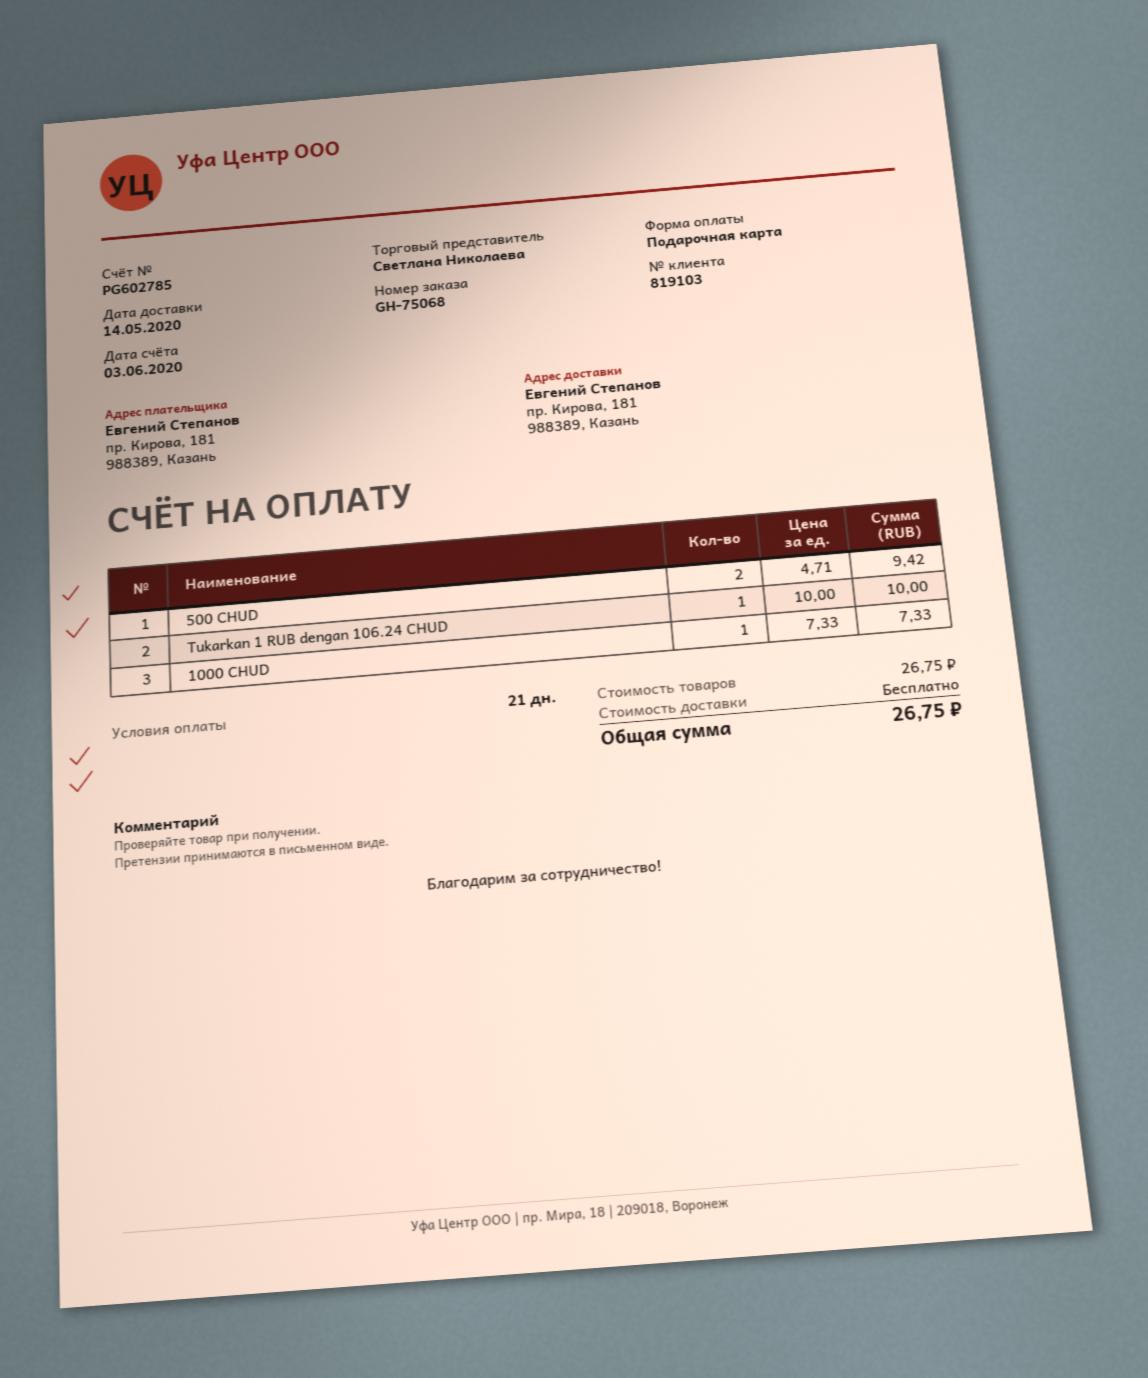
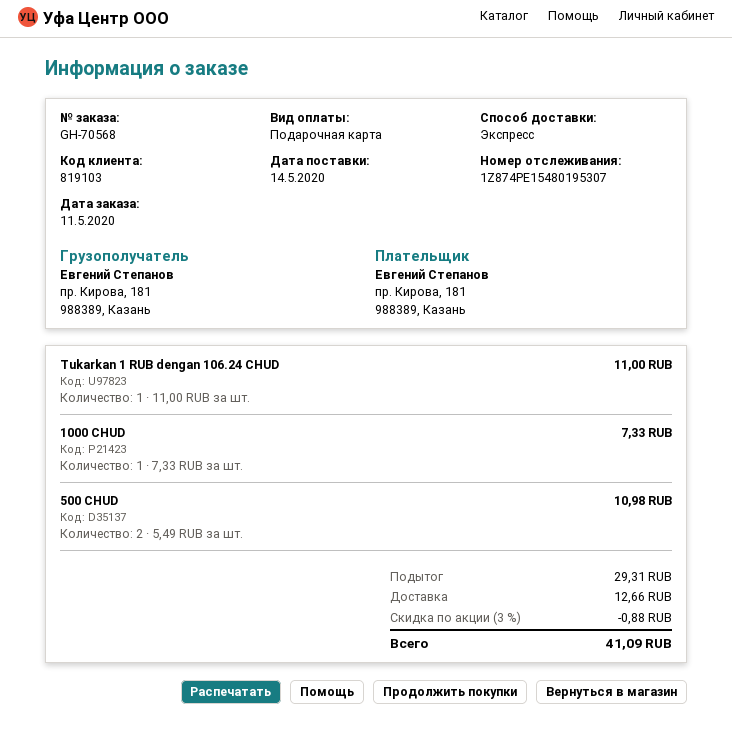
order number: GH-75068 -> GH-70568
500 CHUD: 2 x 4.71 = 9.42 -> 2 x 5.49 = 10.98
Tukarkan 1 RUB dengan 106.24 CHUD: 1 x 10.00 = 10.00 -> 1 x 11.00 = 11.00
subtotal: 26.75 -> 29.31
discount: none -> 3% = 0.88
shipping: 0.00 -> 12.66
total: 26.75 -> 41.09

